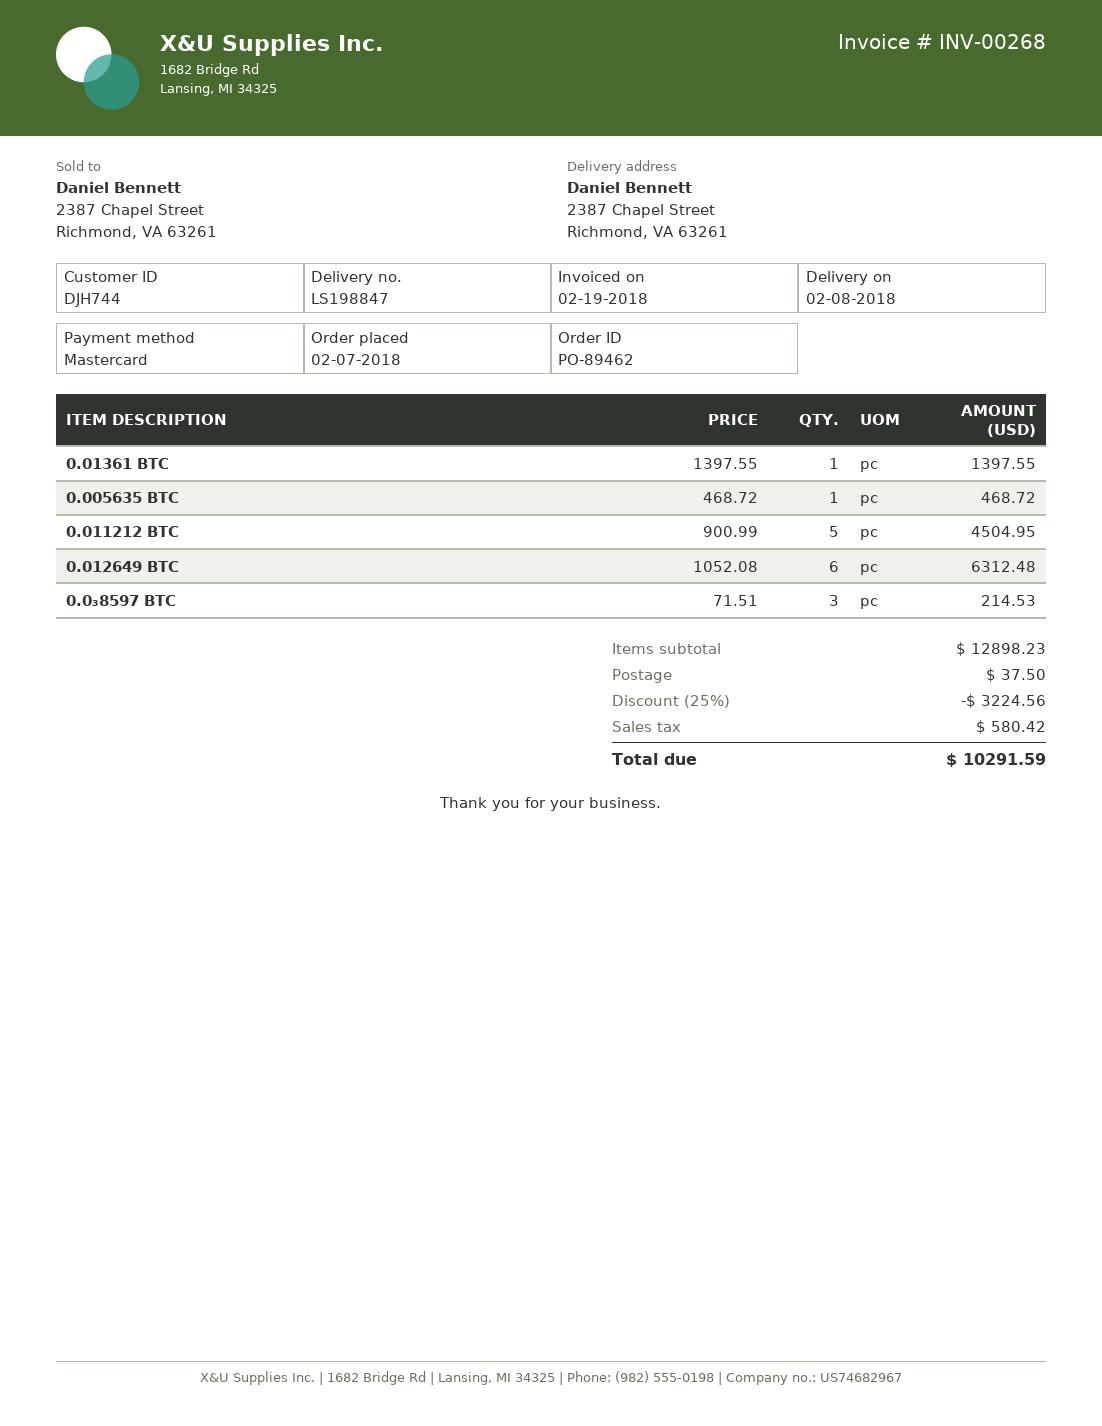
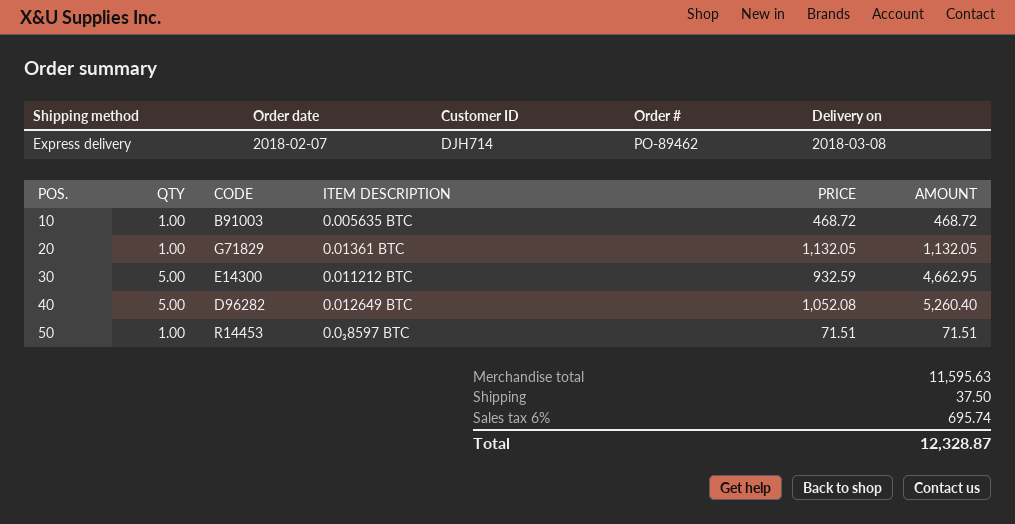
delivery date: 2018-02-08 -> 2018-03-08
customer number: DJH744 -> DJH714
0.01361 BTC: 1 x 1397.55 = 1397.55 -> 1 x 1132.05 = 1132.05
0.011212 BTC: 5 x 900.99 = 4504.95 -> 5 x 932.59 = 4662.95
0.012649 BTC: 6 x 1052.08 = 6312.48 -> 5 x 1052.08 = 5260.40
0.0₃8597 BTC: 3 x 71.51 = 214.53 -> 1 x 71.51 = 71.51
subtotal: 12898.23 -> 11595.63
discount: 25% = 3224.56 -> none
tax: 580.42 -> 695.74
total: 10291.59 -> 12328.87

